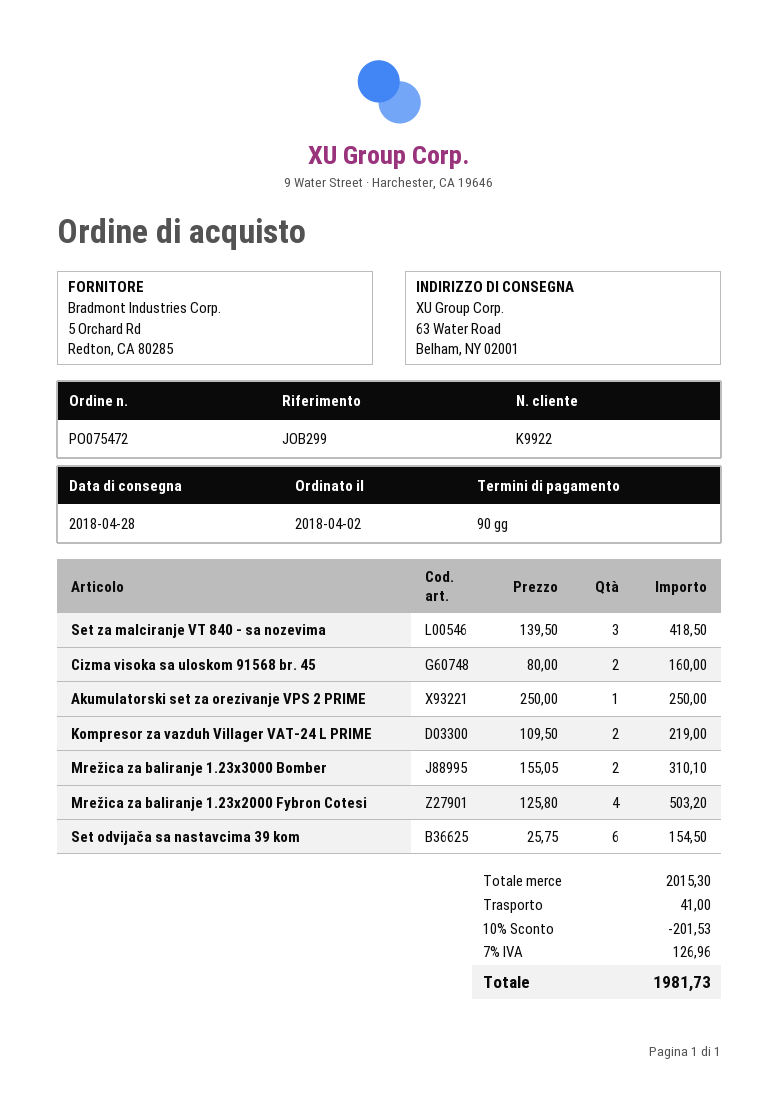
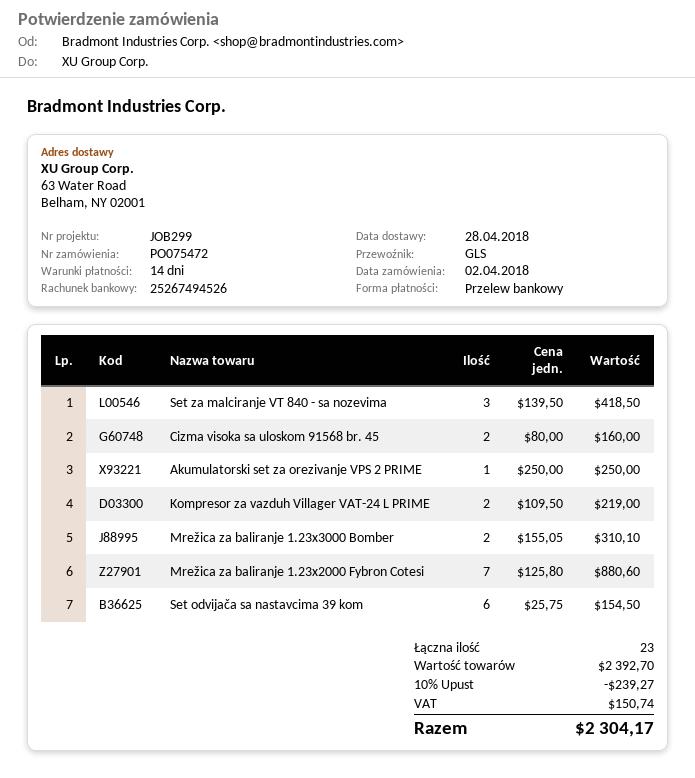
payment terms: 90 days -> 14 days
Mrežica za baliranje 1.23x2000 Fybron Cotesi: 4 x 125.80 = 503.20 -> 7 x 125.80 = 880.60
subtotal: 2015.30 -> 2392.70
discount: 10% = 201.53 -> 10% = 239.27
shipping: 41.00 -> none
tax: 126.96 -> 150.74
total: 1981.73 -> 2304.17

